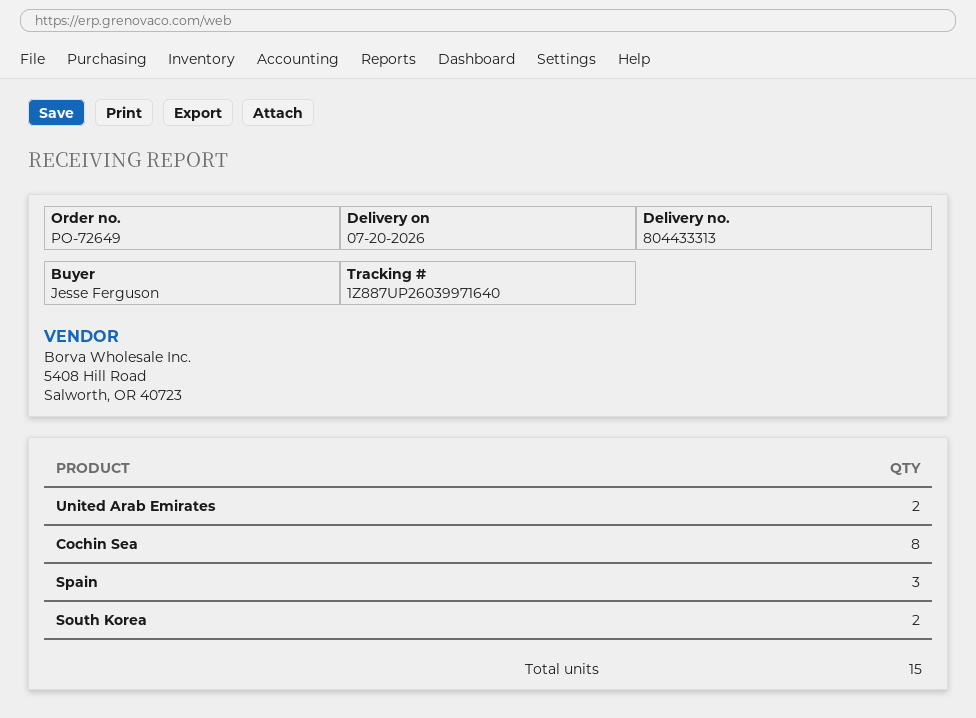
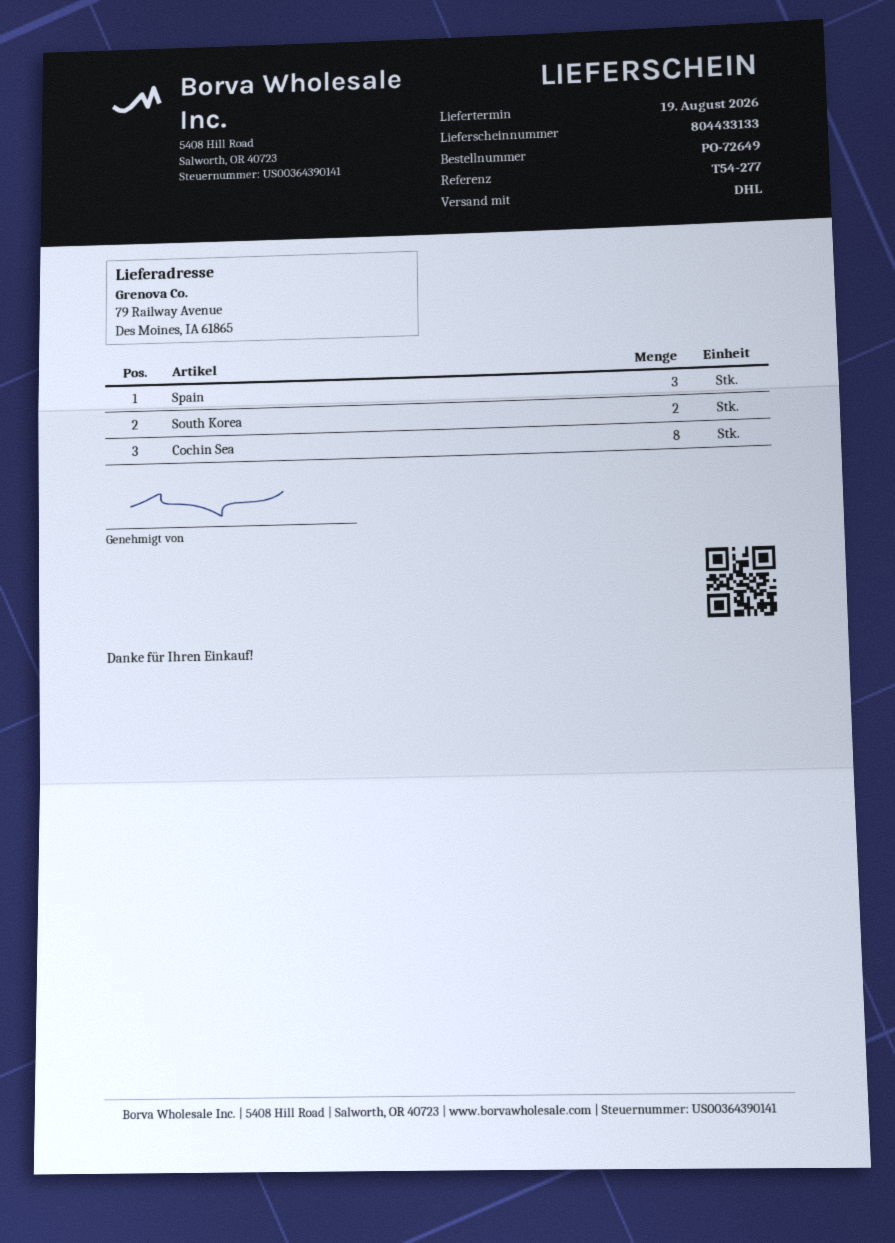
delivery note number: 804433313 -> 804433133
delivery date: 2026-07-20 -> 2026-08-19
United Arab Emirates: 2 -> none

